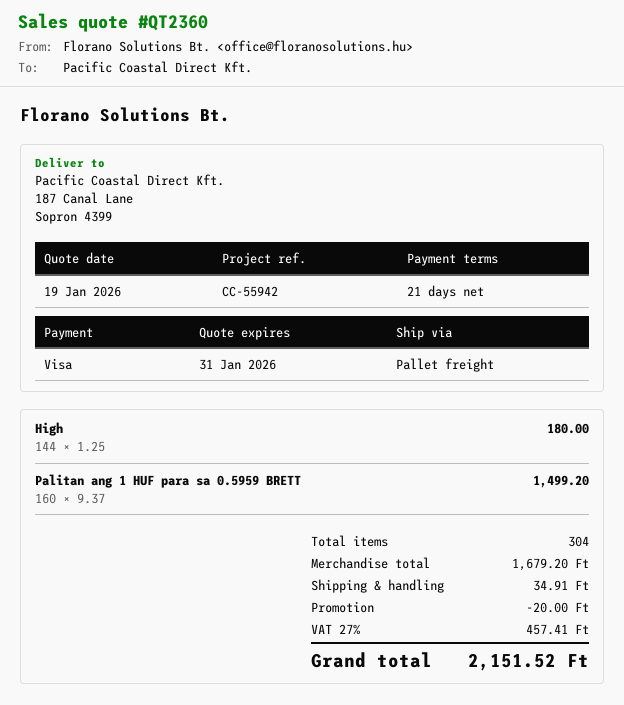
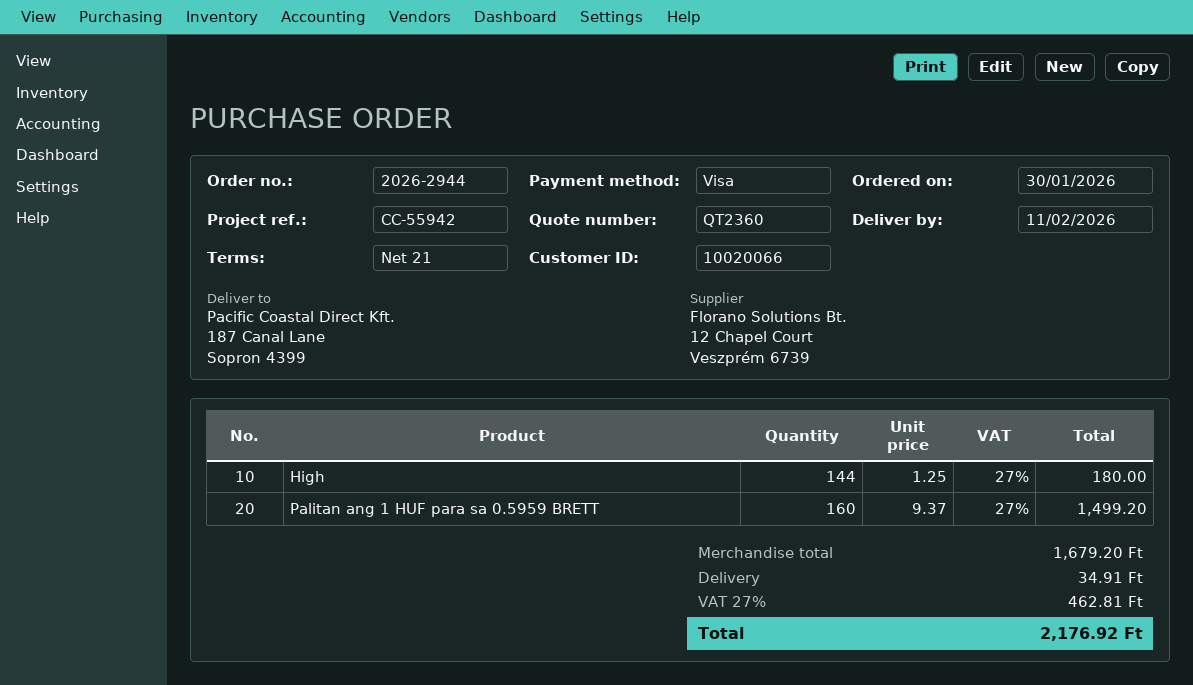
discount: 20.00 -> none
tax: 27% = 457.41 -> 27% = 462.81
total: 2151.52 -> 2176.92

